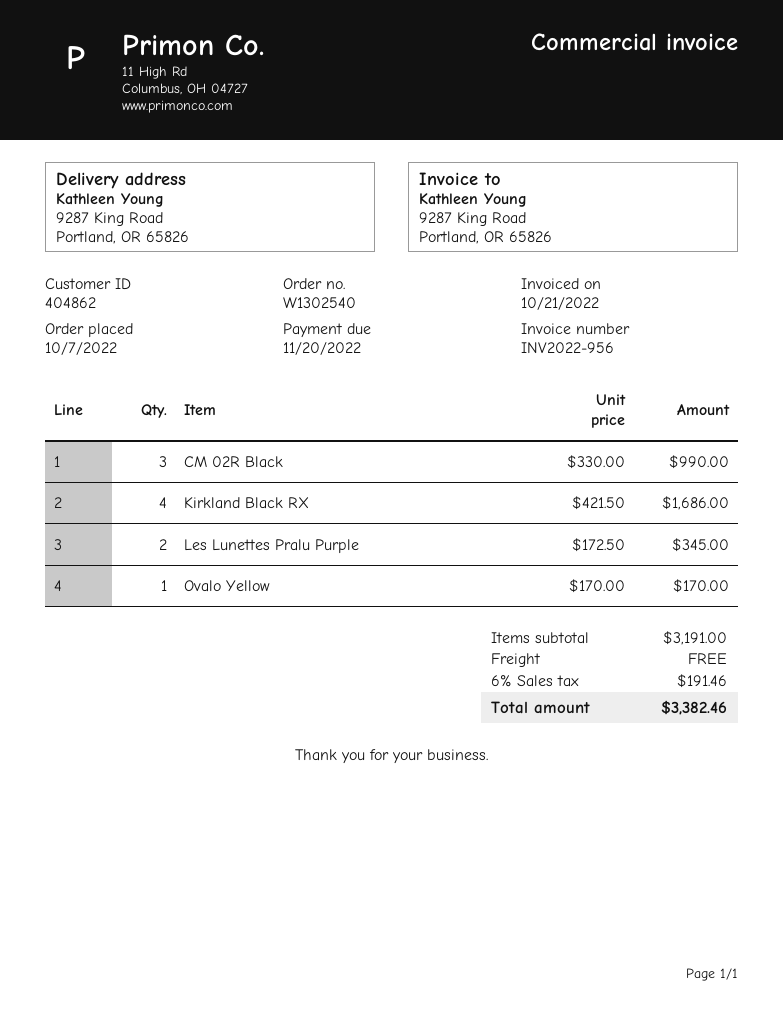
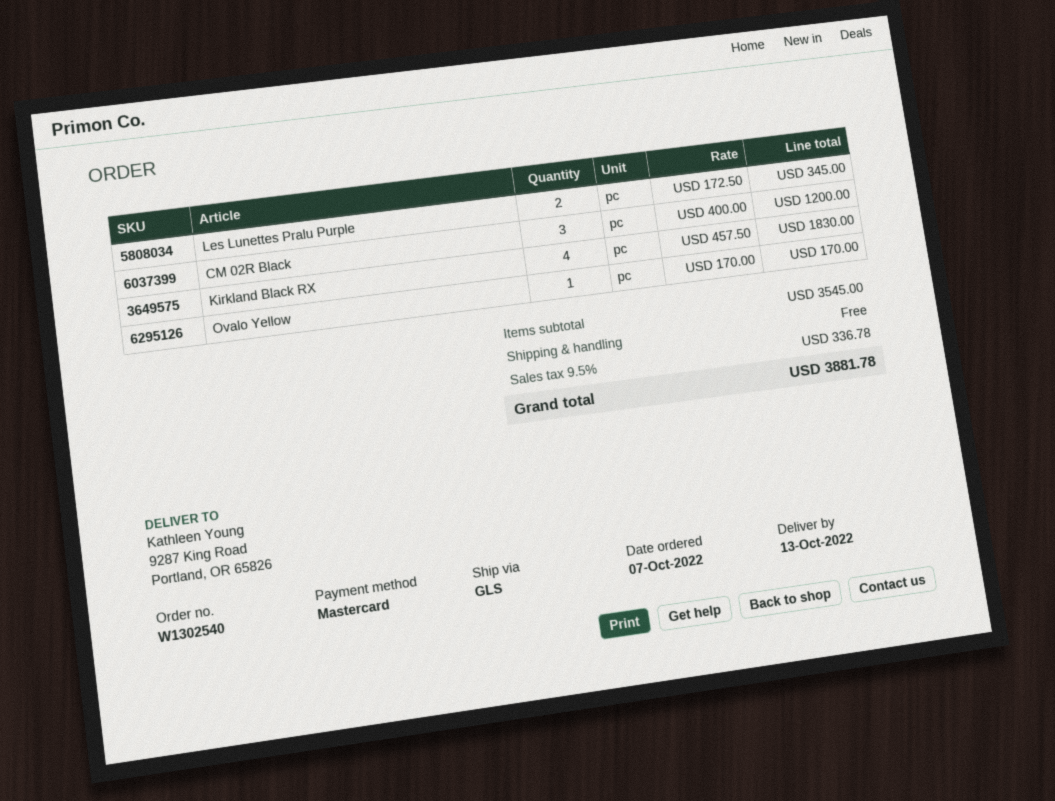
CM 02R Black: 3 x 330.00 = 990.00 -> 3 x 400.00 = 1200.00
Kirkland Black RX: 4 x 421.50 = 1686.00 -> 4 x 457.50 = 1830.00
subtotal: 3191.00 -> 3545.00
tax: 6% = 191.46 -> 9.5% = 336.78
total: 3382.46 -> 3881.78

